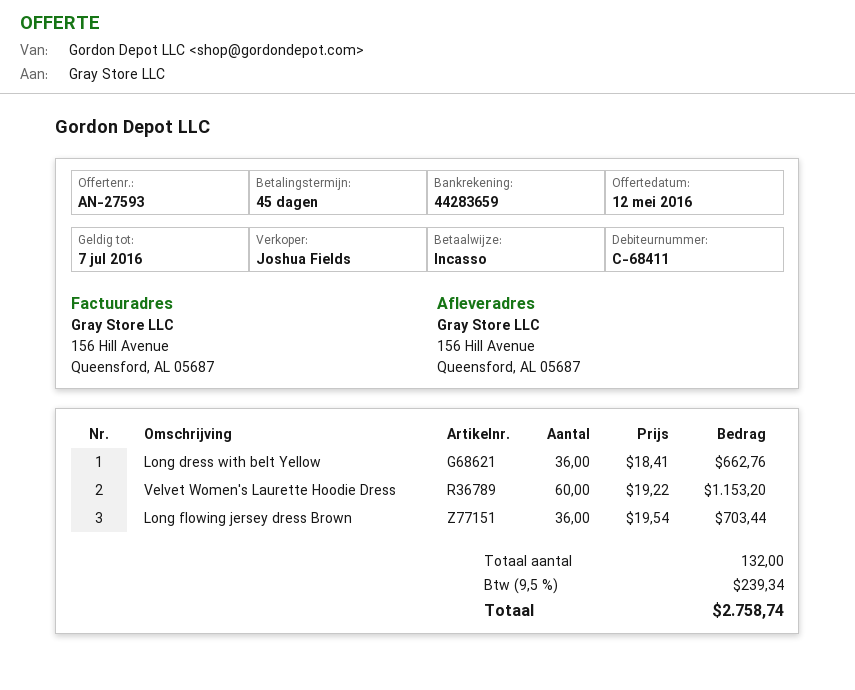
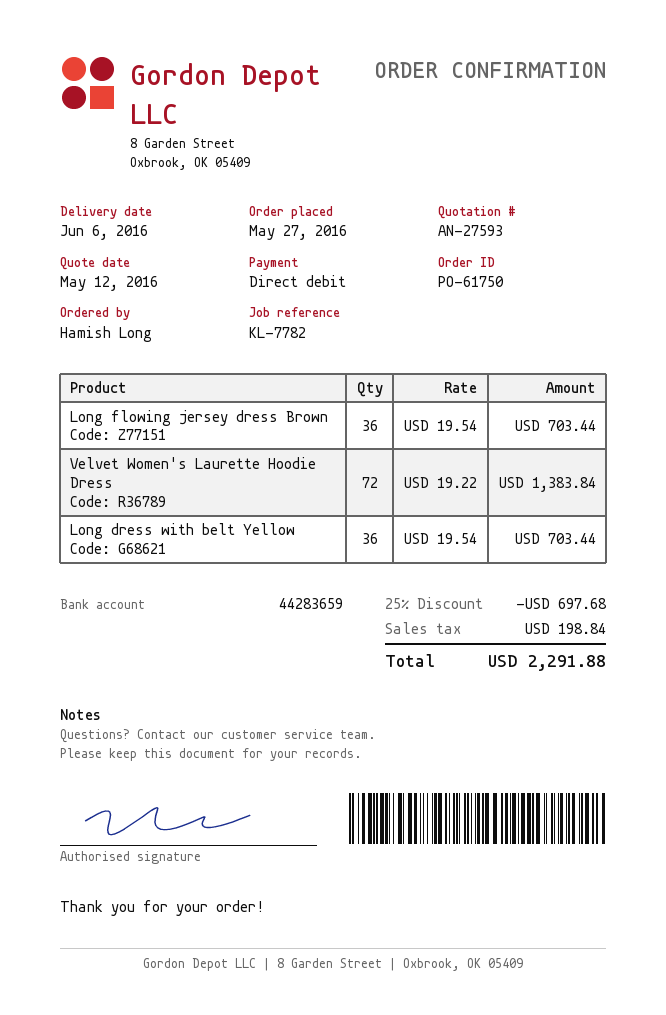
Long dress with belt Yellow: 36 x 18.41 = 662.76 -> 36 x 19.54 = 703.44
Velvet Women's Laurette Hoodie Dress: 60 x 19.22 = 1153.20 -> 72 x 19.22 = 1383.84
discount: none -> 25% = 697.68
tax: 239.34 -> 198.84
total: 2758.74 -> 2291.88

